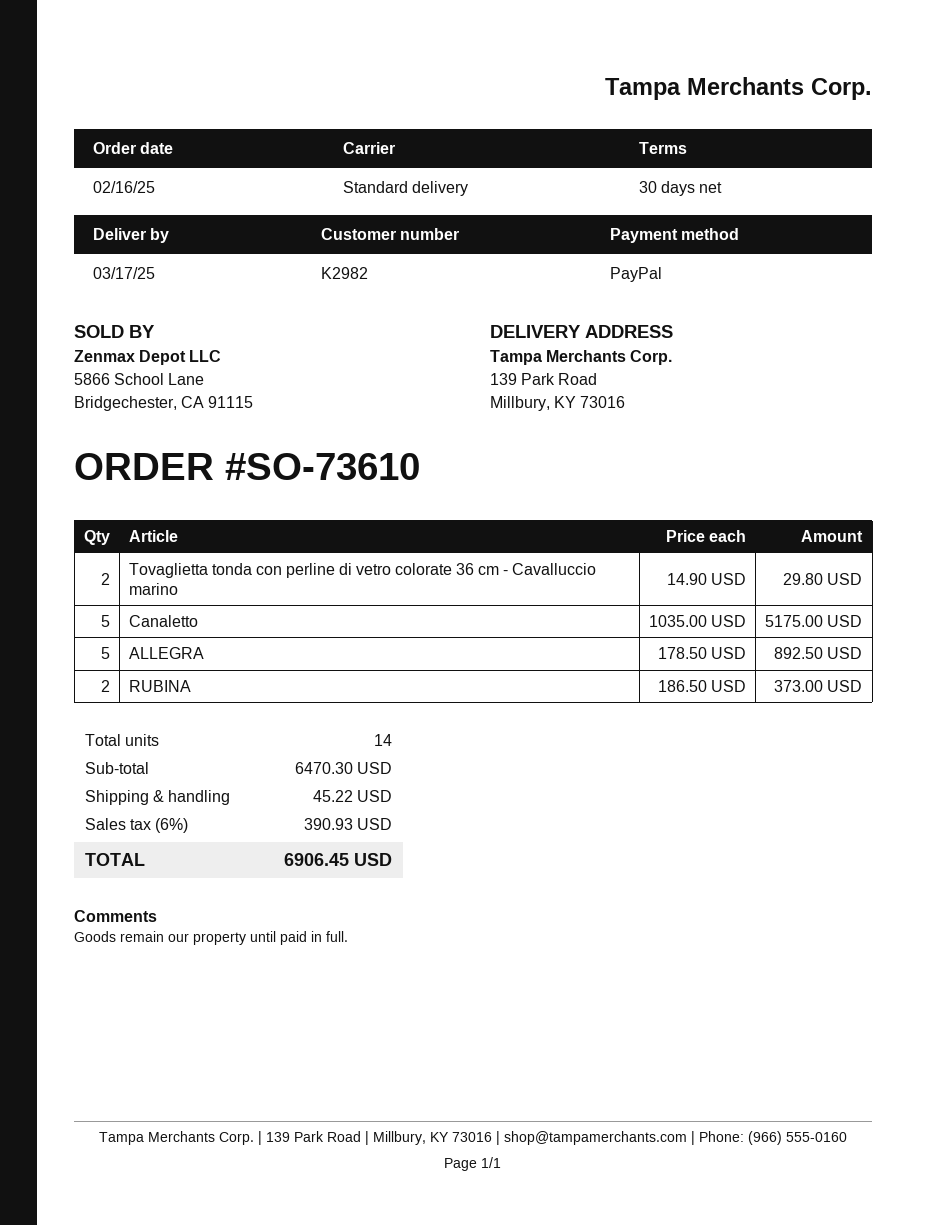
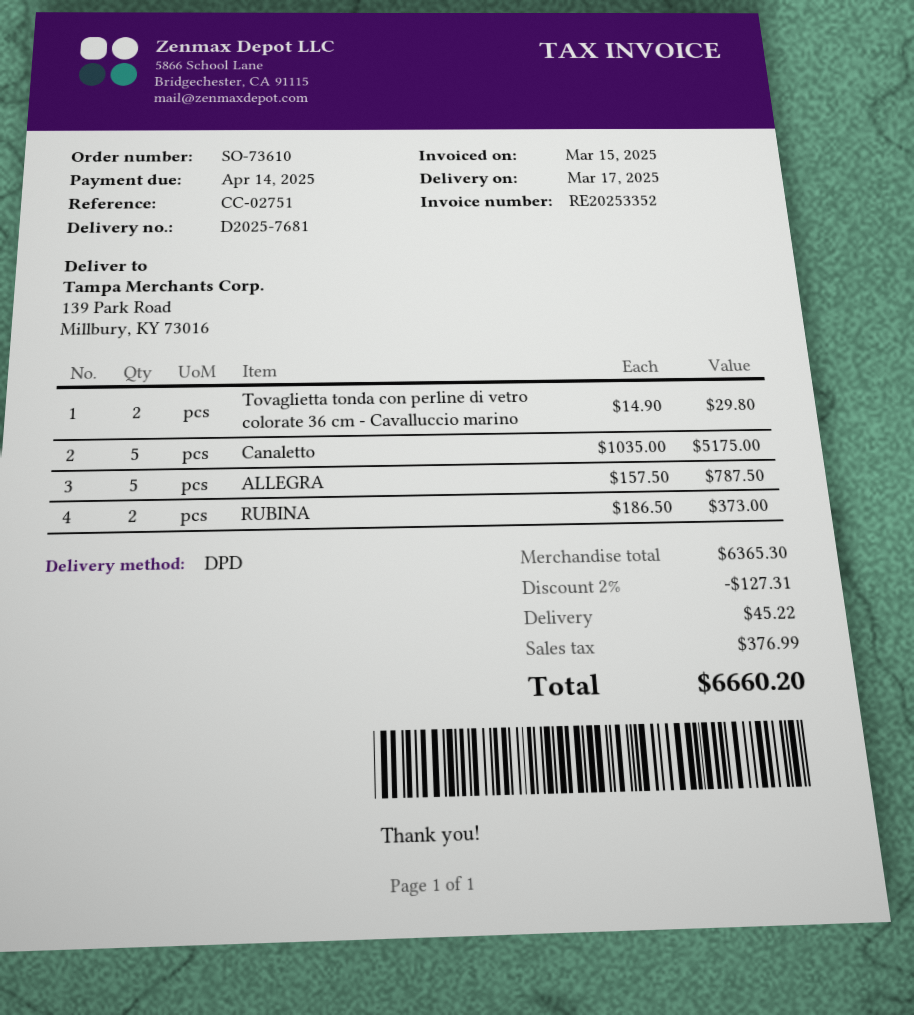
shipping method: standard -> DPD
ALLEGRA: 5 x 178.50 = 892.50 -> 5 x 157.50 = 787.50
subtotal: 6470.30 -> 6365.30
discount: none -> 2% = 127.31
tax: 390.93 -> 376.99
total: 6906.45 -> 6660.20

